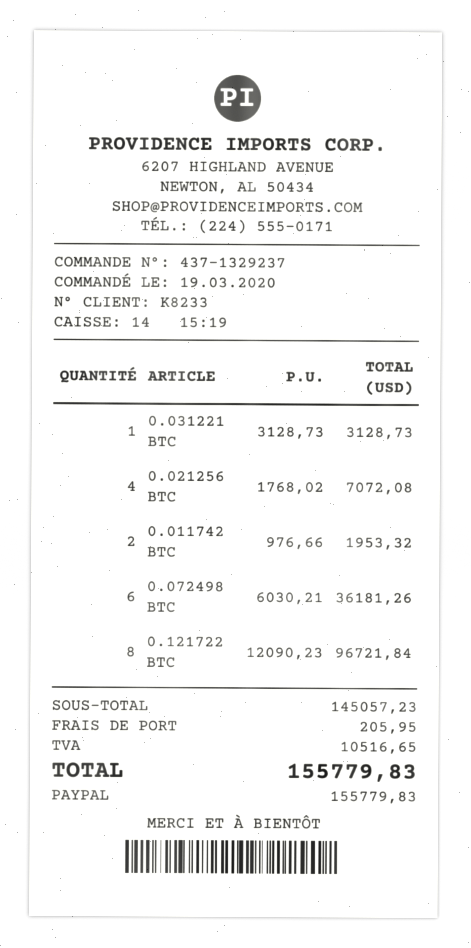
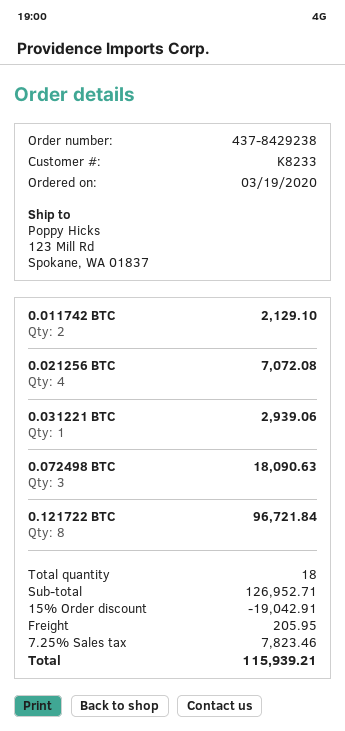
order number: 437-1329237 -> 437-8429238
0.031221 BTC: 1 for 3128.73 -> 1 for 2939.06
0.011742 BTC: 2 for 1953.32 -> 2 for 2129.10
0.072498 BTC: 6 for 36181.26 -> 3 for 18090.63
subtotal: 145057.23 -> 126952.71
discount: none -> 15% = 19042.91
tax: 10516.65 -> 7823.46
total: 155779.83 -> 115939.21

